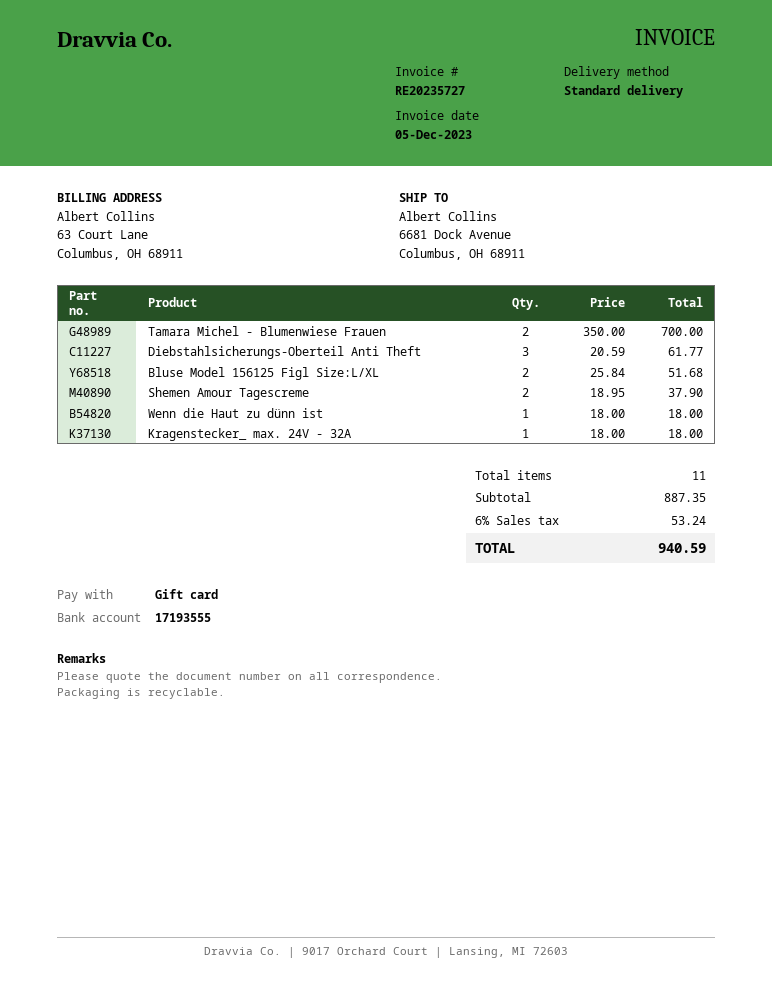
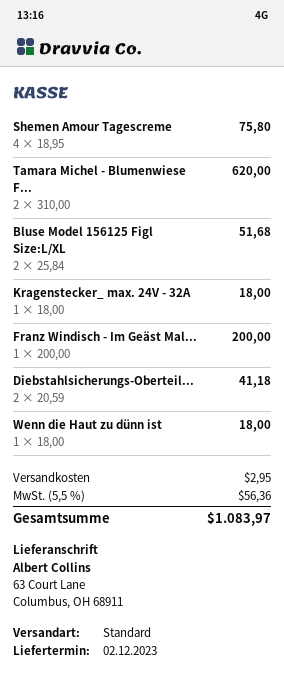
ship to: 6681 Dock Avenue, Columbus, OH 68911 -> 63 Court Lane, Columbus, OH 68911
Tamara Michel - Blumenwiese Frauen: 2 x 350.00 = 700.00 -> 2 x 310.00 = 620.00
Diebstahlsicherungs-Oberteil Anti Theft: 3 x 20.59 = 61.77 -> 2 x 20.59 = 41.18
Shemen Amour Tagescreme: 2 x 18.95 = 37.90 -> 4 x 18.95 = 75.80
Franz Windisch - Im Geäst Mal...: none -> 1 x 200.00 = 200.00
shipping: none -> 2.95
tax: 6% = 53.24 -> 5.5% = 56.36
total: 940.59 -> 1083.97

